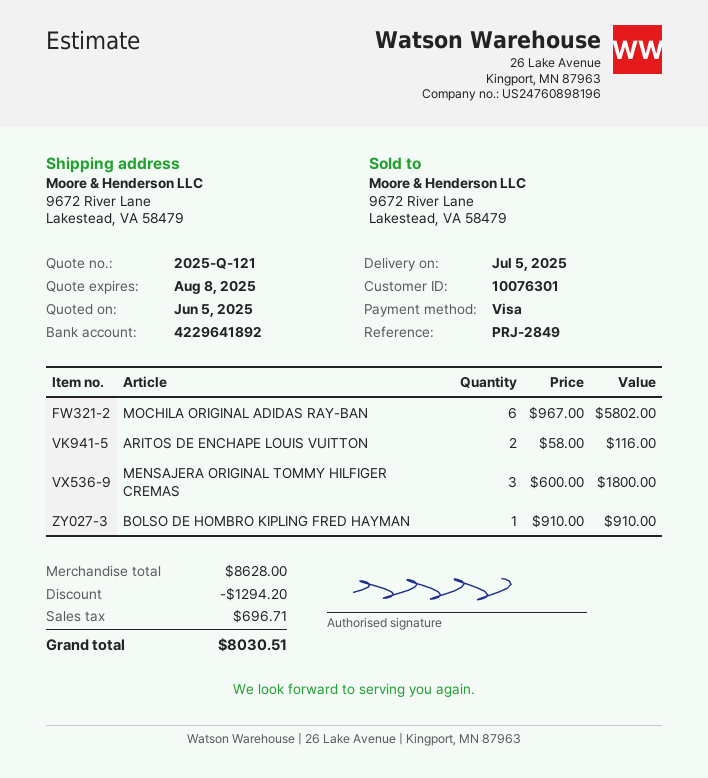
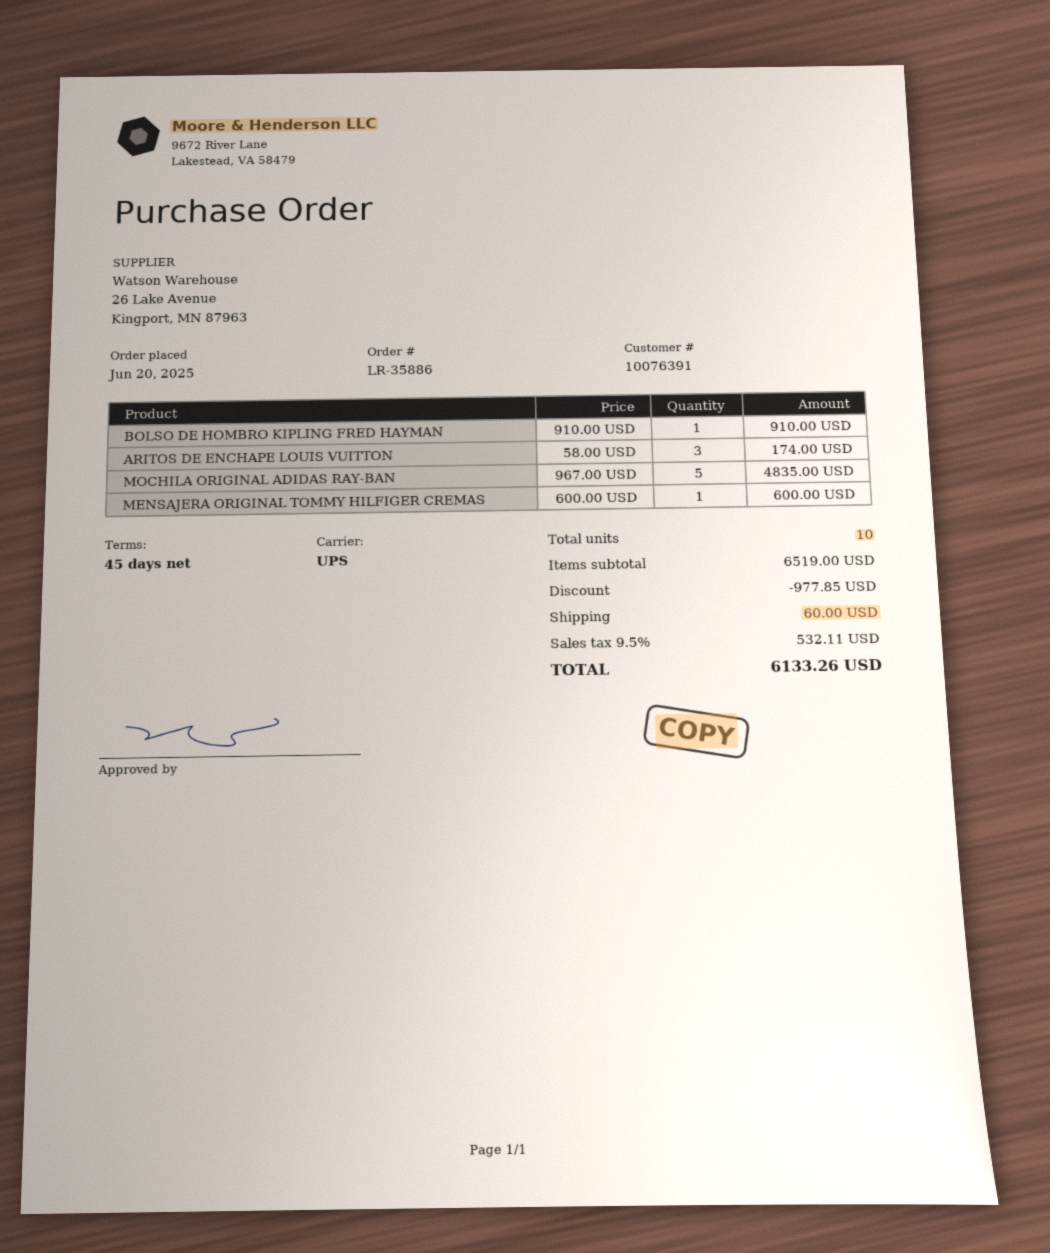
customer number: 10076301 -> 10076391
MOCHILA ORIGINAL ADIDAS RAY-BAN: 6 x 967.00 = 5802.00 -> 5 x 967.00 = 4835.00
ARITOS DE ENCHAPE LOUIS VUITTON: 2 x 58.00 = 116.00 -> 3 x 58.00 = 174.00
MENSAJERA ORIGINAL TOMMY HILFIGER CREMAS: 3 x 600.00 = 1800.00 -> 1 x 600.00 = 600.00
subtotal: 8628.00 -> 6519.00
discount: 1294.20 -> 977.85
shipping: none -> 60.00
tax: 696.71 -> 532.11
total: 8030.51 -> 6133.26

